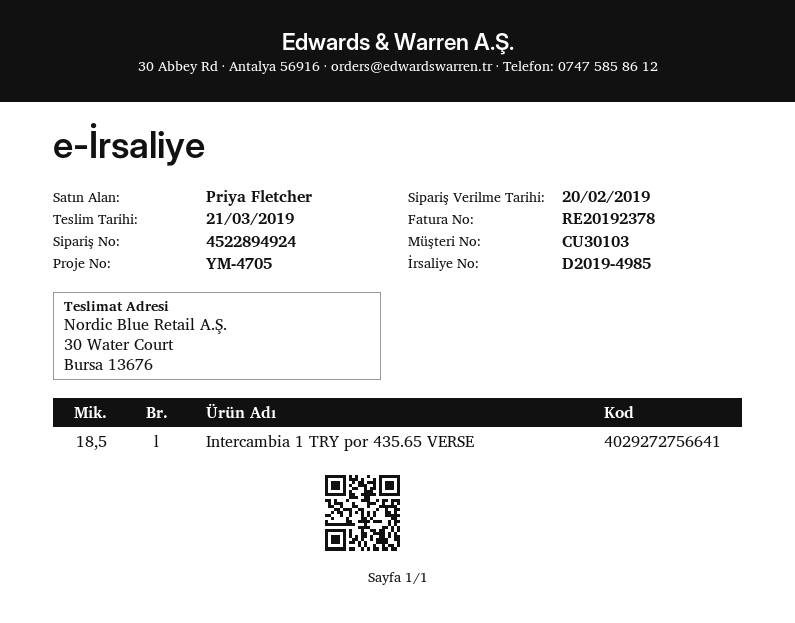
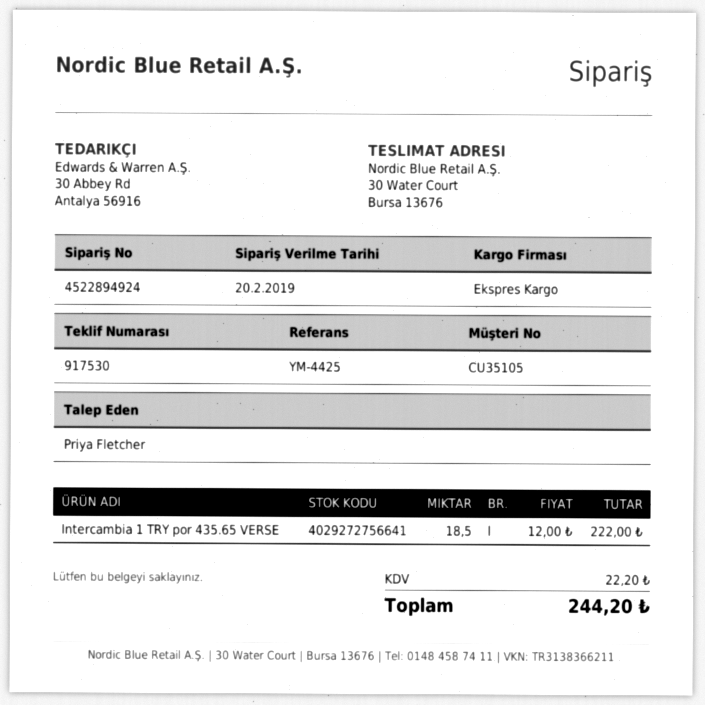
customer number: CU30103 -> CU35105
reference: YM-4705 -> YM-4425

